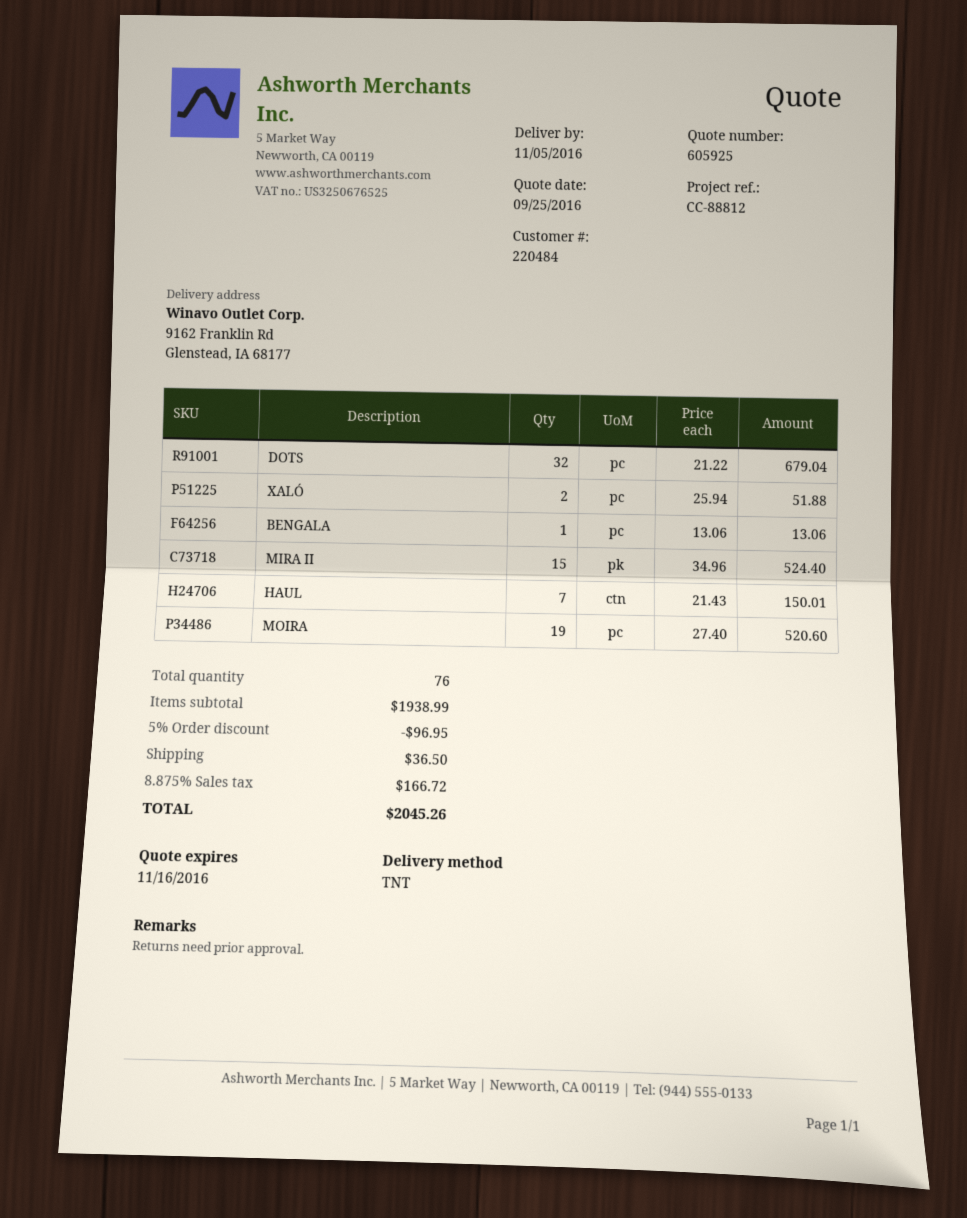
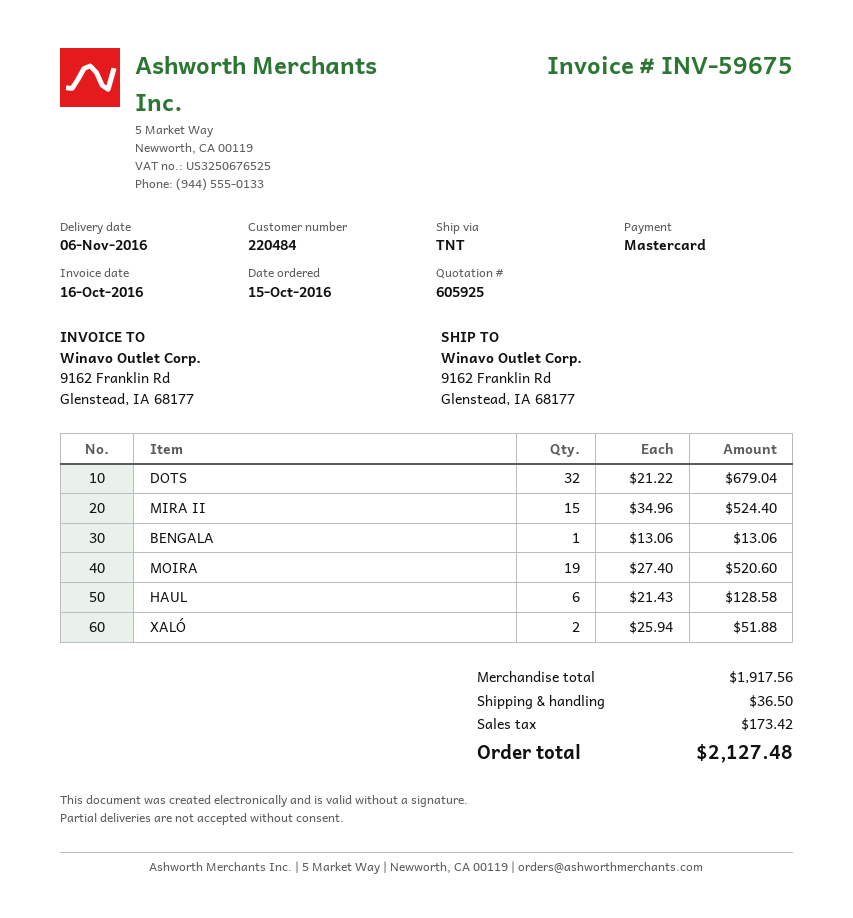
delivery date: 2016-11-05 -> 2016-11-06
HAUL: 7 x 21.43 = 150.01 -> 6 x 21.43 = 128.58
subtotal: 1938.99 -> 1917.56
discount: 5% = 96.95 -> none
tax: 166.72 -> 173.42
total: 2045.26 -> 2127.48

